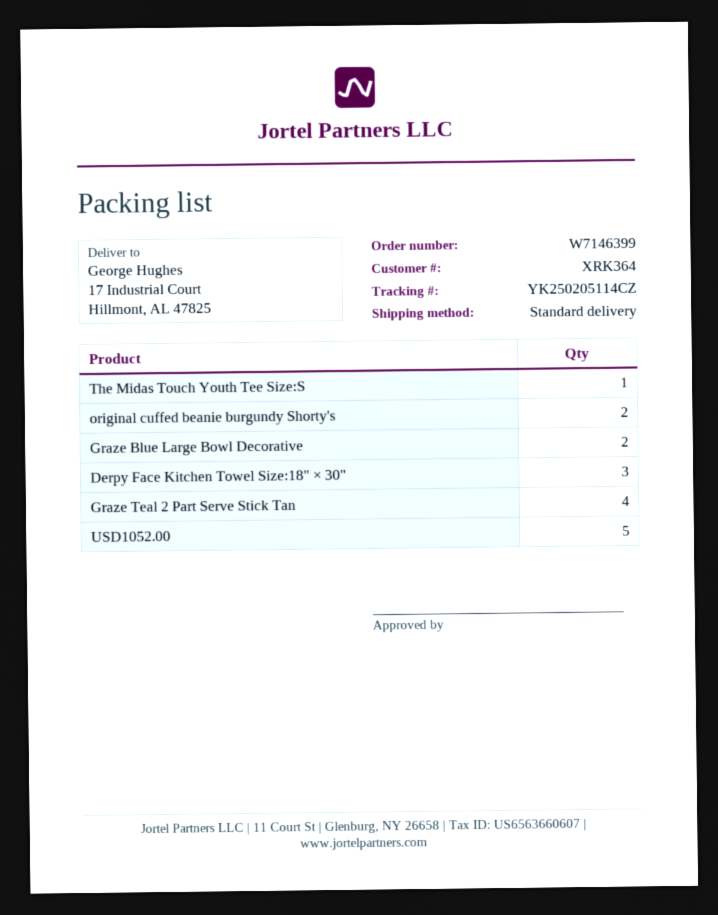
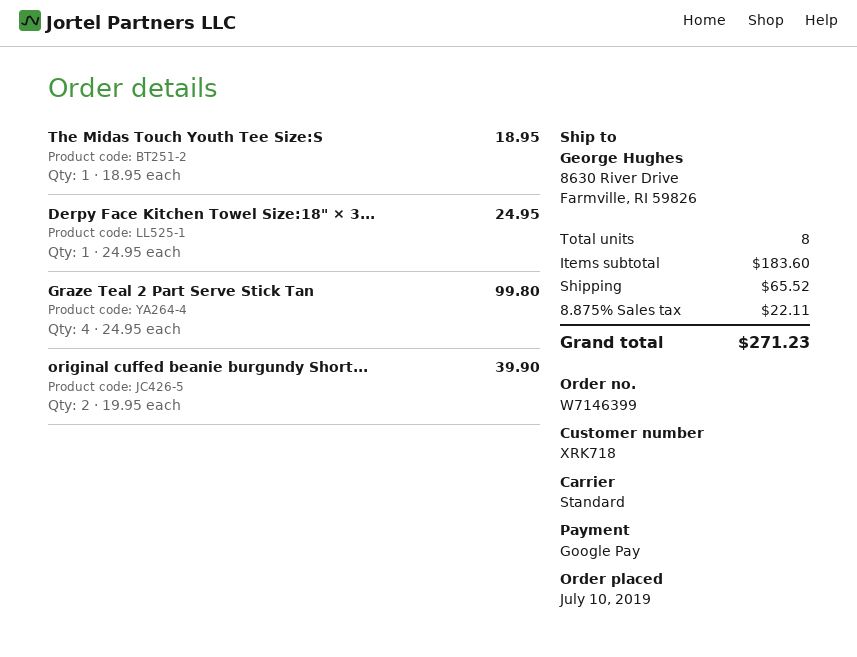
customer number: XRK364 -> XRK718
ship to: 17 Industrial Court, Hillmont, AL 47825 -> 8630 River Drive, Farmville, RI 59826
Graze Blue Large Bowl Decorative: 2 -> none
Derpy Face Kitchen Towel Size:18" × 30": 3 -> 1
USD1052.00: 5 -> none

